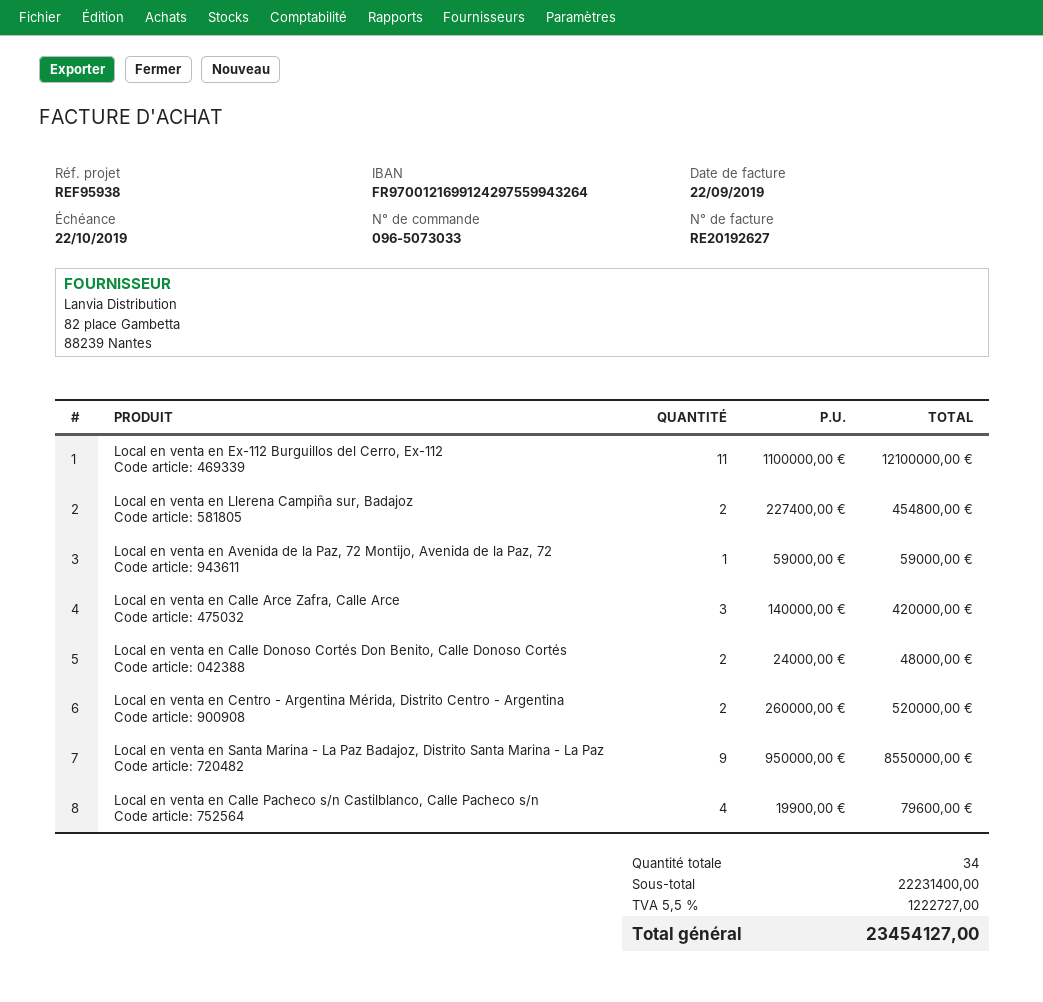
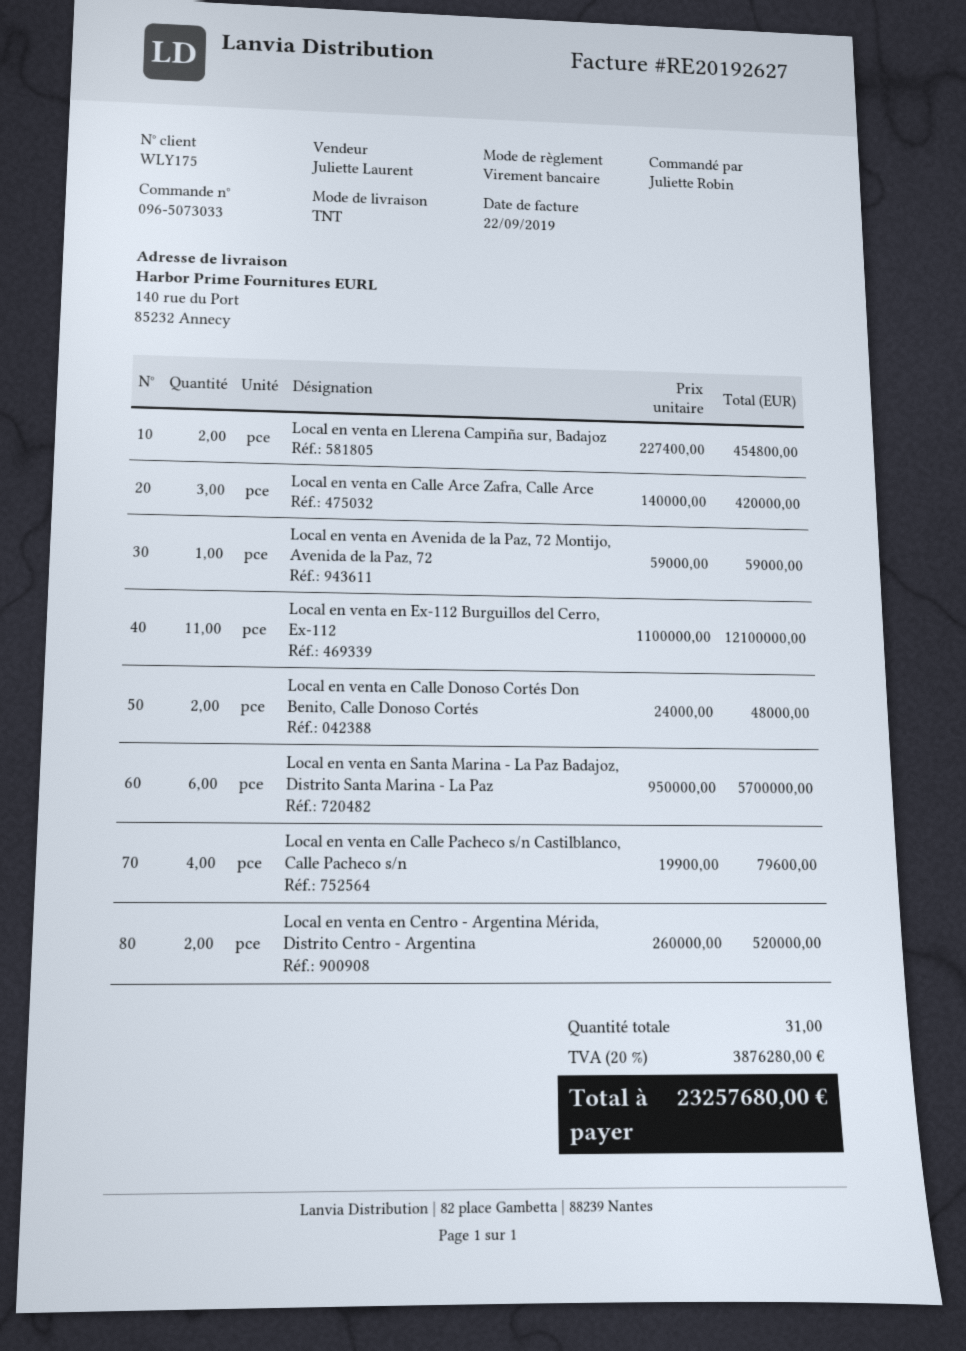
Local en venta en Santa Marina - La Paz Badajoz, Distrito Santa Marina - La Paz: 9 x 950000.00 = 8550000.00 -> 6 x 950000.00 = 5700000.00
total quantity: 34 -> 31
tax: 5.5% = 1222727.00 -> 20% = 3876280.00
total: 23454127.00 -> 23257680.00

